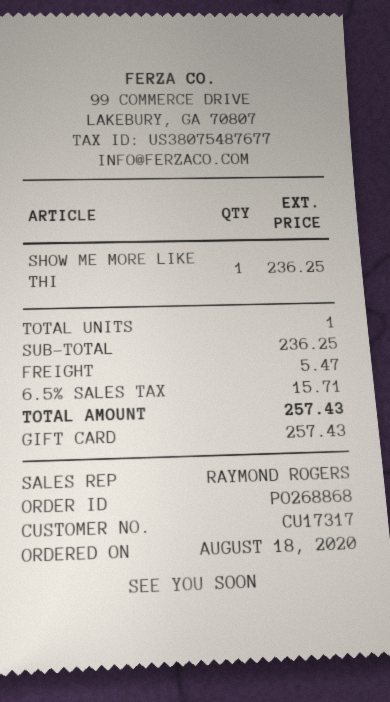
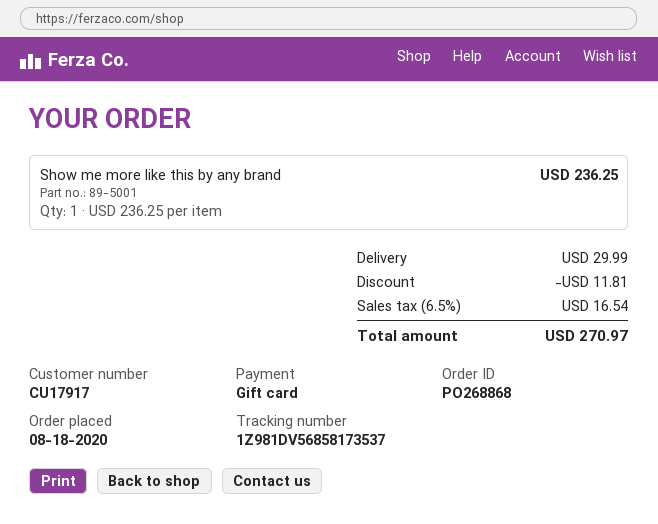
customer number: CU17317 -> CU17917
discount: none -> 11.81
shipping: 5.47 -> 29.99
tax: 6.5% = 15.71 -> 6.5% = 16.54
total: 257.43 -> 270.97

